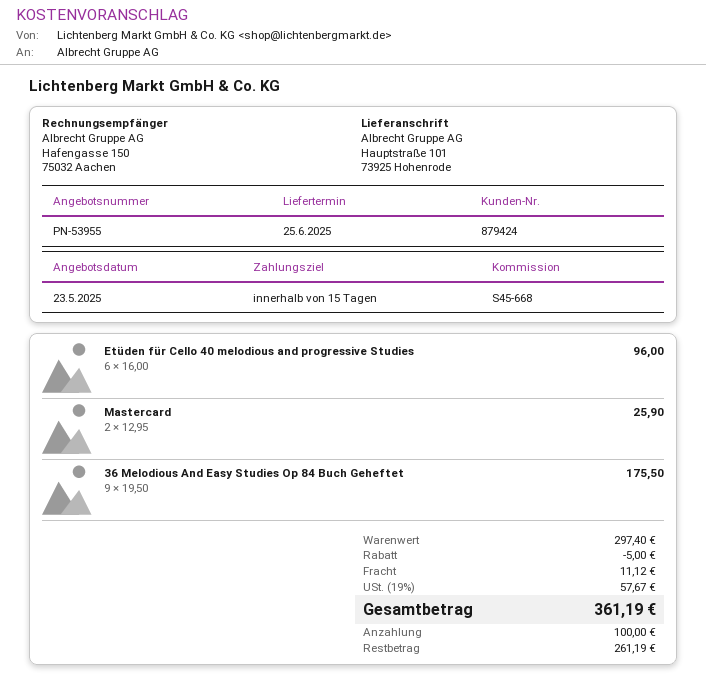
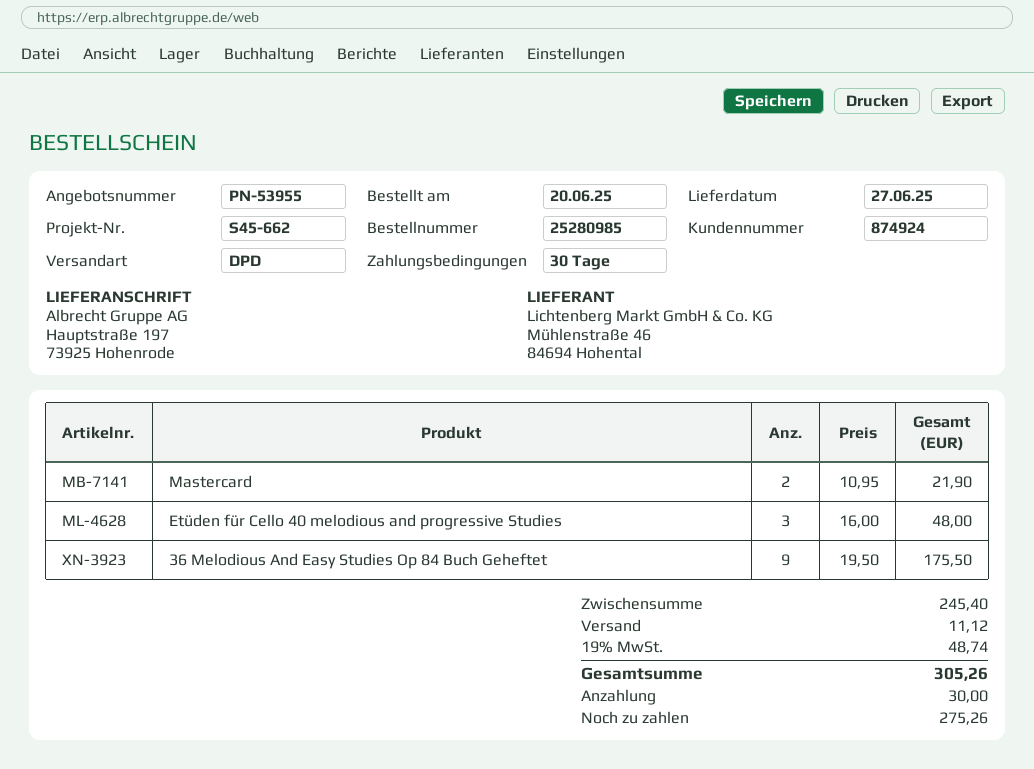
delivery date: 2025-06-25 -> 2025-06-27
payment terms: 15 days -> 30 days
customer number: 879424 -> 874924
reference: S45-668 -> S45-662
ship to: Hauptstraße 101, 73925 Hohenrode -> Hauptstraße 197, 73925 Hohenrode
Etüden für Cello 40 melodious and progressive Studies: 6 x 16.00 = 96.00 -> 3 x 16.00 = 48.00
Mastercard: 2 x 12.95 = 25.90 -> 2 x 10.95 = 21.90
subtotal: 297.40 -> 245.40
discount: 5.00 -> none
tax: 19% = 57.67 -> 19% = 48.74
total: 361.19 -> 305.26
deposit: 100.00 -> 30.00
balance: 261.19 -> 275.26

